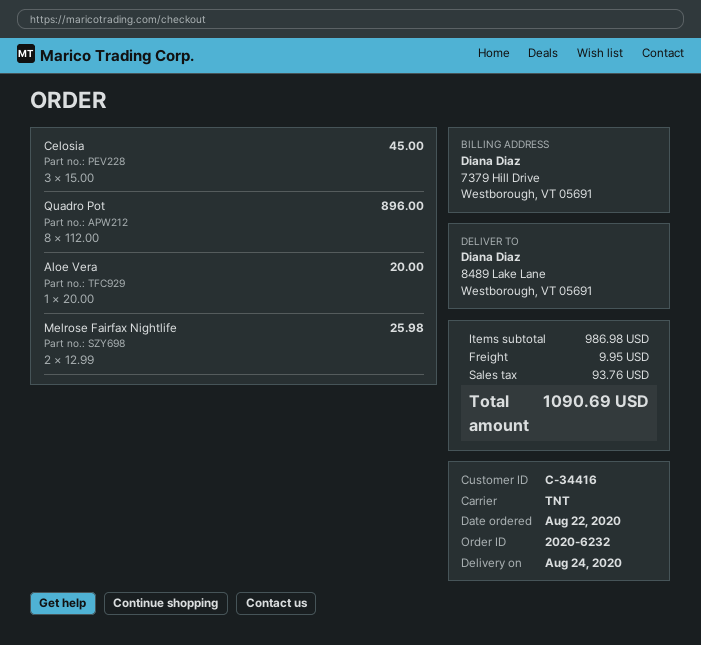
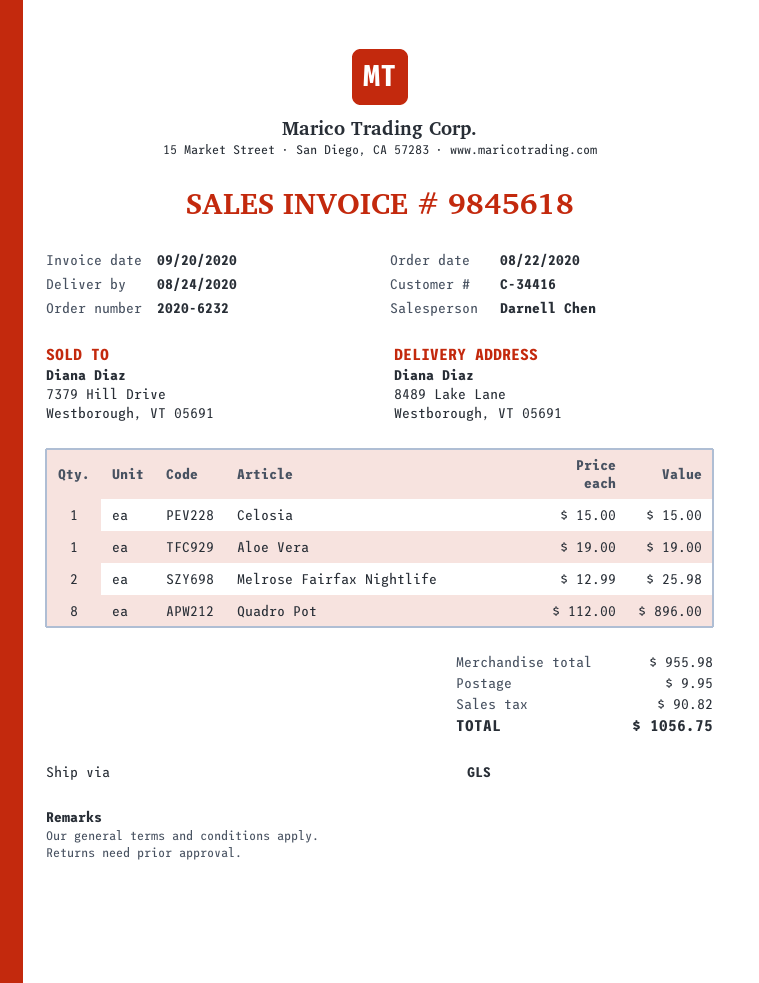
shipping method: TNT -> GLS
Celosia: 3 x 15.00 = 45.00 -> 1 x 15.00 = 15.00
Aloe Vera: 1 x 20.00 = 20.00 -> 1 x 19.00 = 19.00
subtotal: 986.98 -> 955.98
tax: 93.76 -> 90.82
total: 1090.69 -> 1056.75

